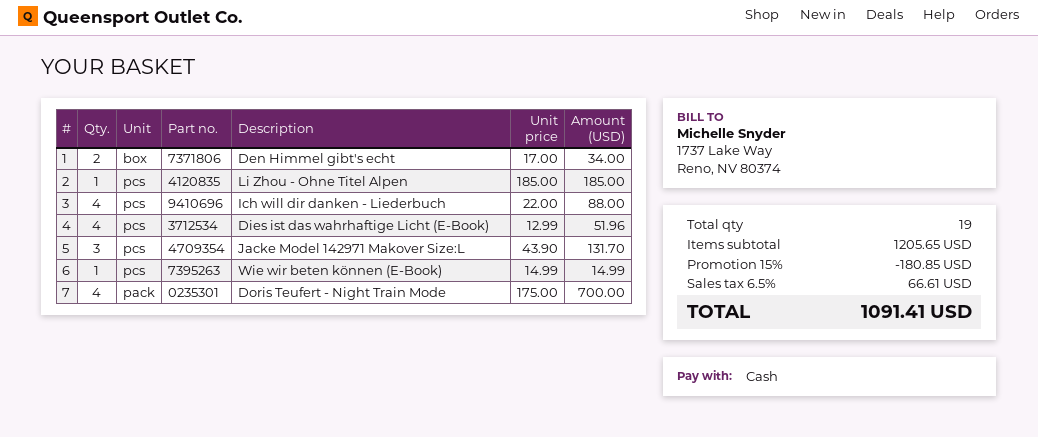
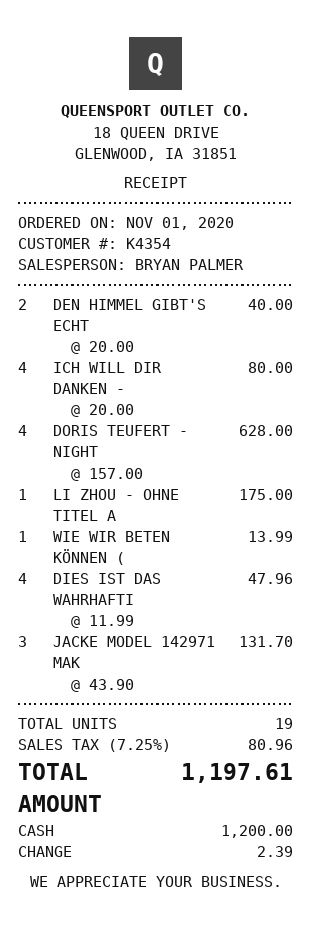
Den Himmel gibt's echt: 2 x 17.00 = 34.00 -> 2 x 20.00 = 40.00
Li Zhou - Ohne Titel Alpen: 1 x 185.00 = 185.00 -> 1 x 175.00 = 175.00
Ich will dir danken - Liederbuch: 4 x 22.00 = 88.00 -> 4 x 20.00 = 80.00
Dies ist das wahrhaftige Licht (E-Book): 4 x 12.99 = 51.96 -> 4 x 11.99 = 47.96
Wie wir beten können (E-Book): 1 x 14.99 = 14.99 -> 1 x 13.99 = 13.99
Doris Teufert - Night Train Mode: 4 x 175.00 = 700.00 -> 4 x 157.00 = 628.00
discount: 15% = 180.85 -> none
tax: 6.5% = 66.61 -> 7.25% = 80.96
total: 1091.41 -> 1197.61

